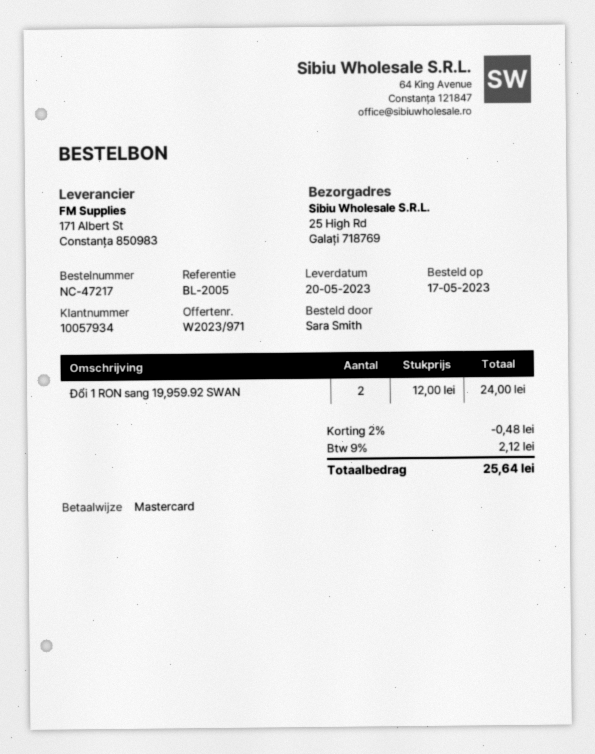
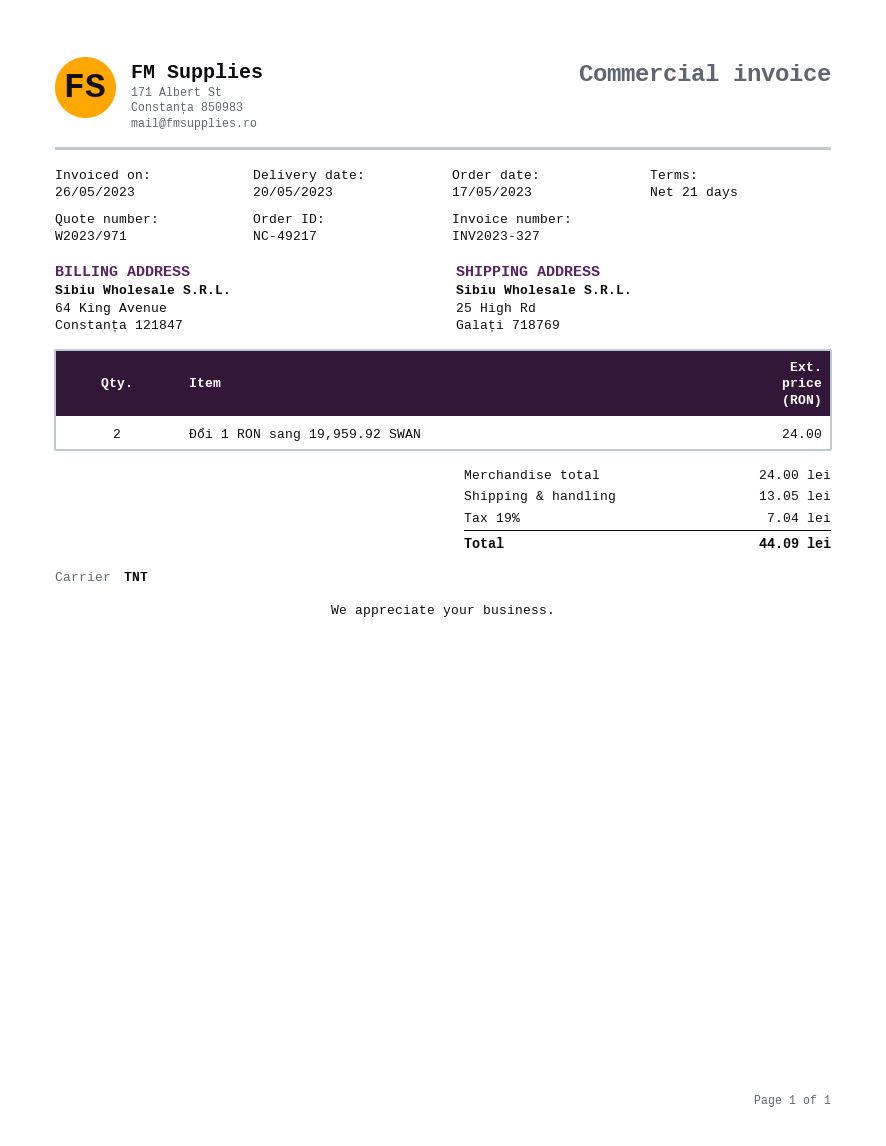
order number: NC-47217 -> NC-49217
discount: 2% = 0.48 -> none
shipping: none -> 13.05
tax: 9% = 2.12 -> 19% = 7.04
total: 25.64 -> 44.09

